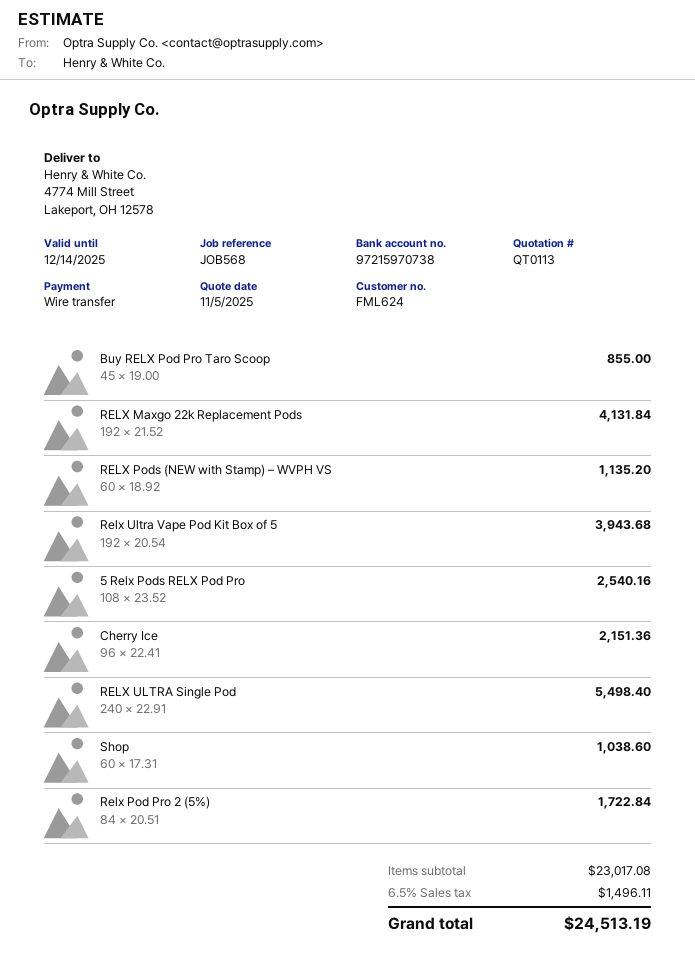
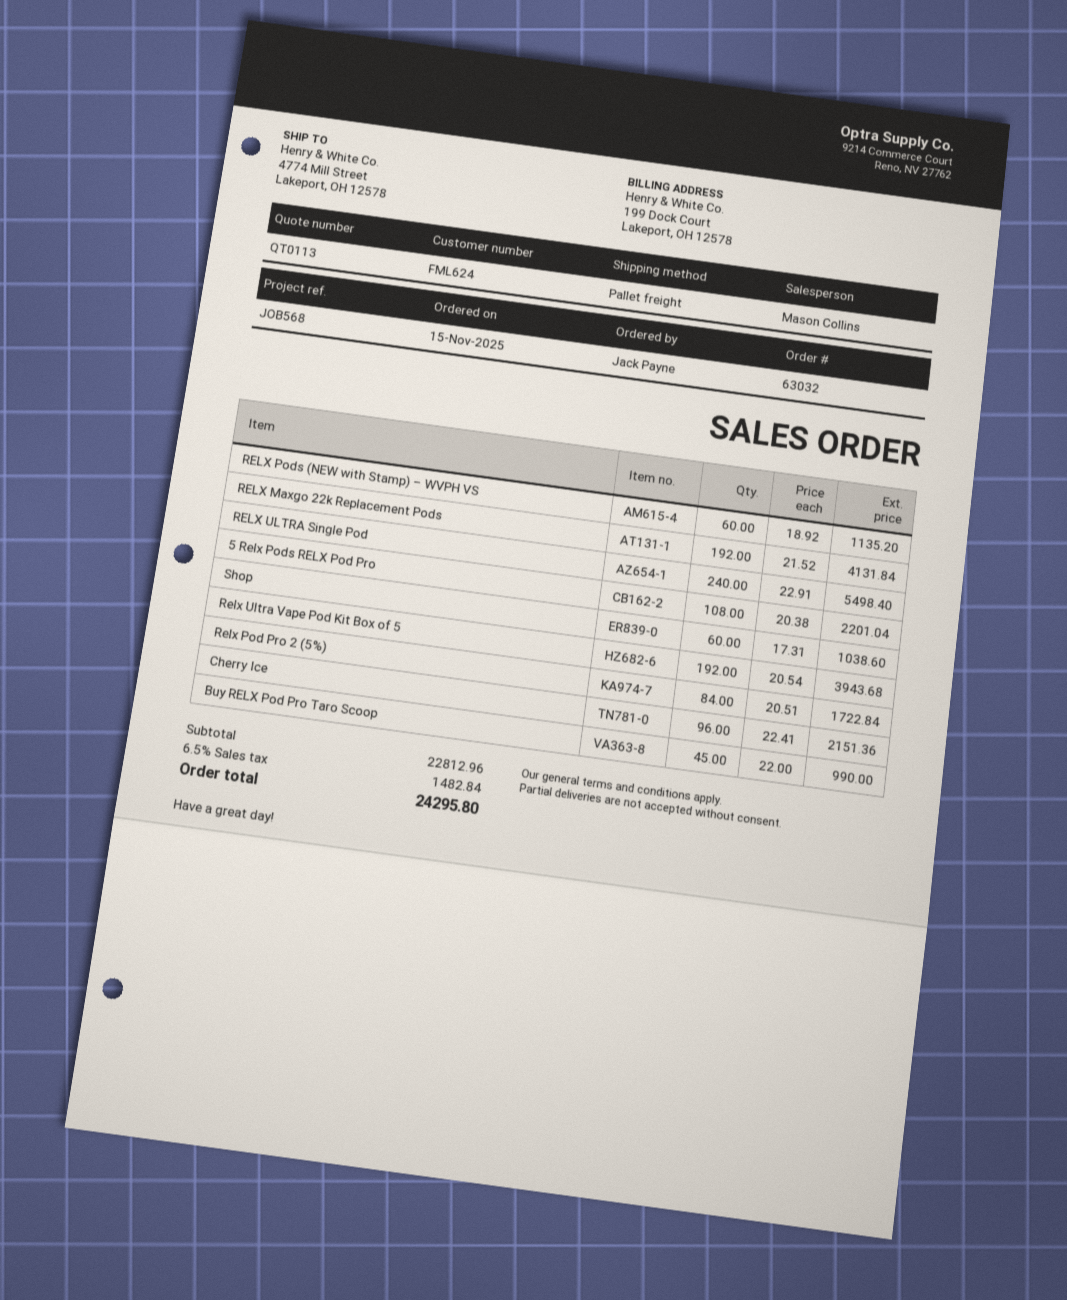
Buy RELX Pod Pro Taro Scoop: 45 x 19.00 = 855.00 -> 45 x 22.00 = 990.00
5 Relx Pods RELX Pod Pro: 108 x 23.52 = 2540.16 -> 108 x 20.38 = 2201.04
subtotal: 23017.08 -> 22812.96
tax: 6.5% = 1496.11 -> 6.5% = 1482.84
total: 24513.19 -> 24295.80

